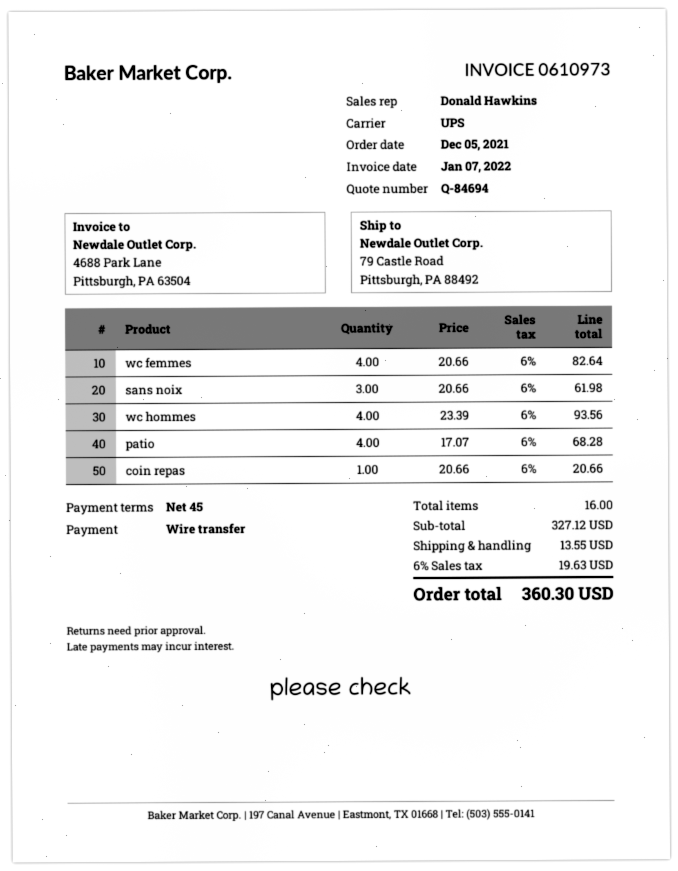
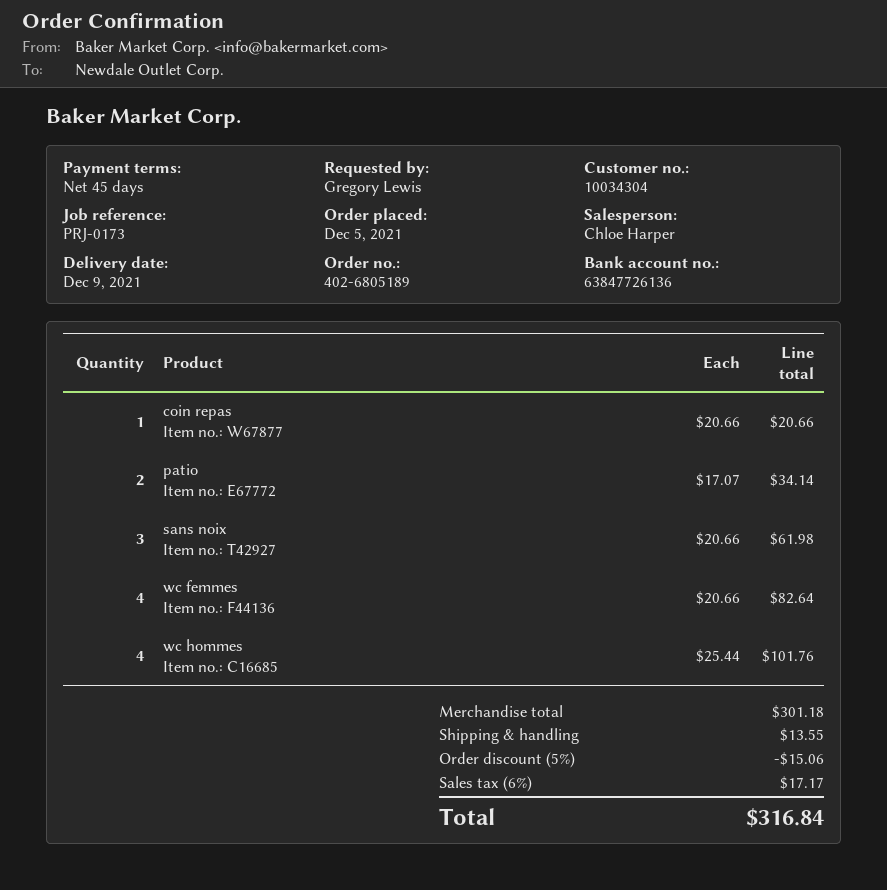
sales rep: Donald Hawkins -> Chloe Harper
wc hommes: 4 x 23.39 = 93.56 -> 4 x 25.44 = 101.76
patio: 4 x 17.07 = 68.28 -> 2 x 17.07 = 34.14
subtotal: 327.12 -> 301.18
discount: none -> 5% = 15.06
tax: 6% = 19.63 -> 6% = 17.17
total: 360.30 -> 316.84

